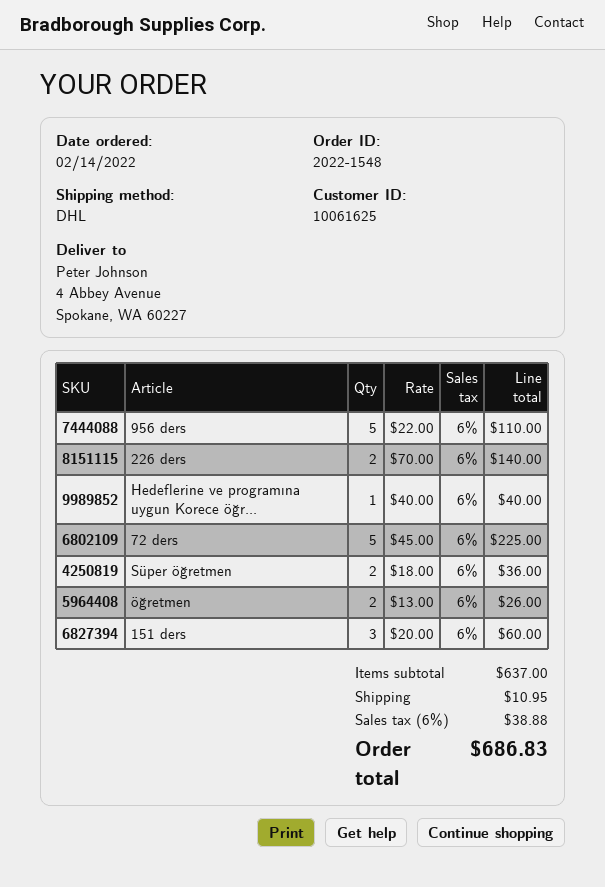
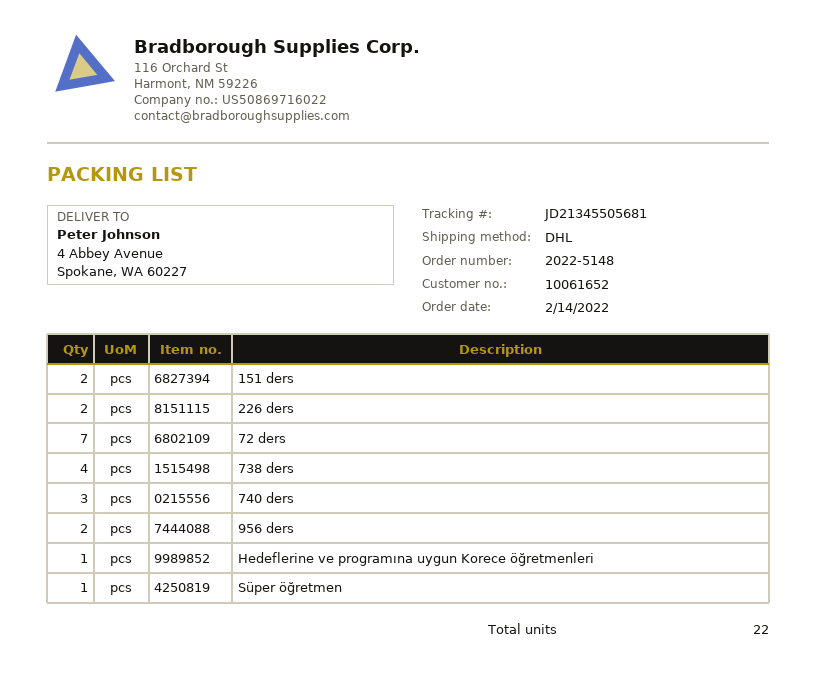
order number: 2022-1548 -> 2022-5148
customer number: 10061625 -> 10061652
956 ders: 5 -> 2
72 ders: 5 -> 7
Süper öğretmen: 2 -> 1
öğretmen: 2 -> none
151 ders: 3 -> 2
738 ders: none -> 4
740 ders: none -> 3

